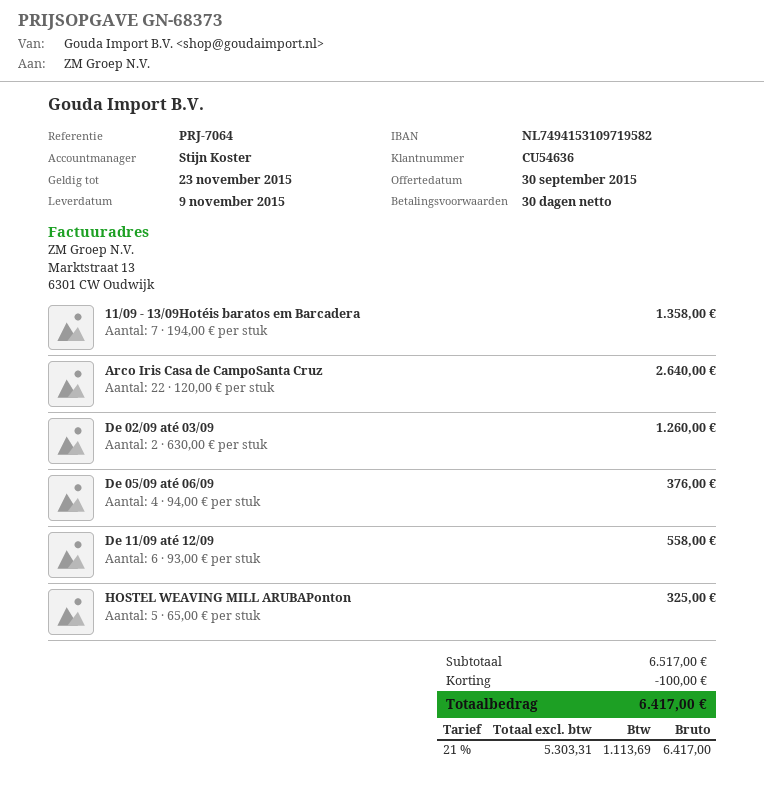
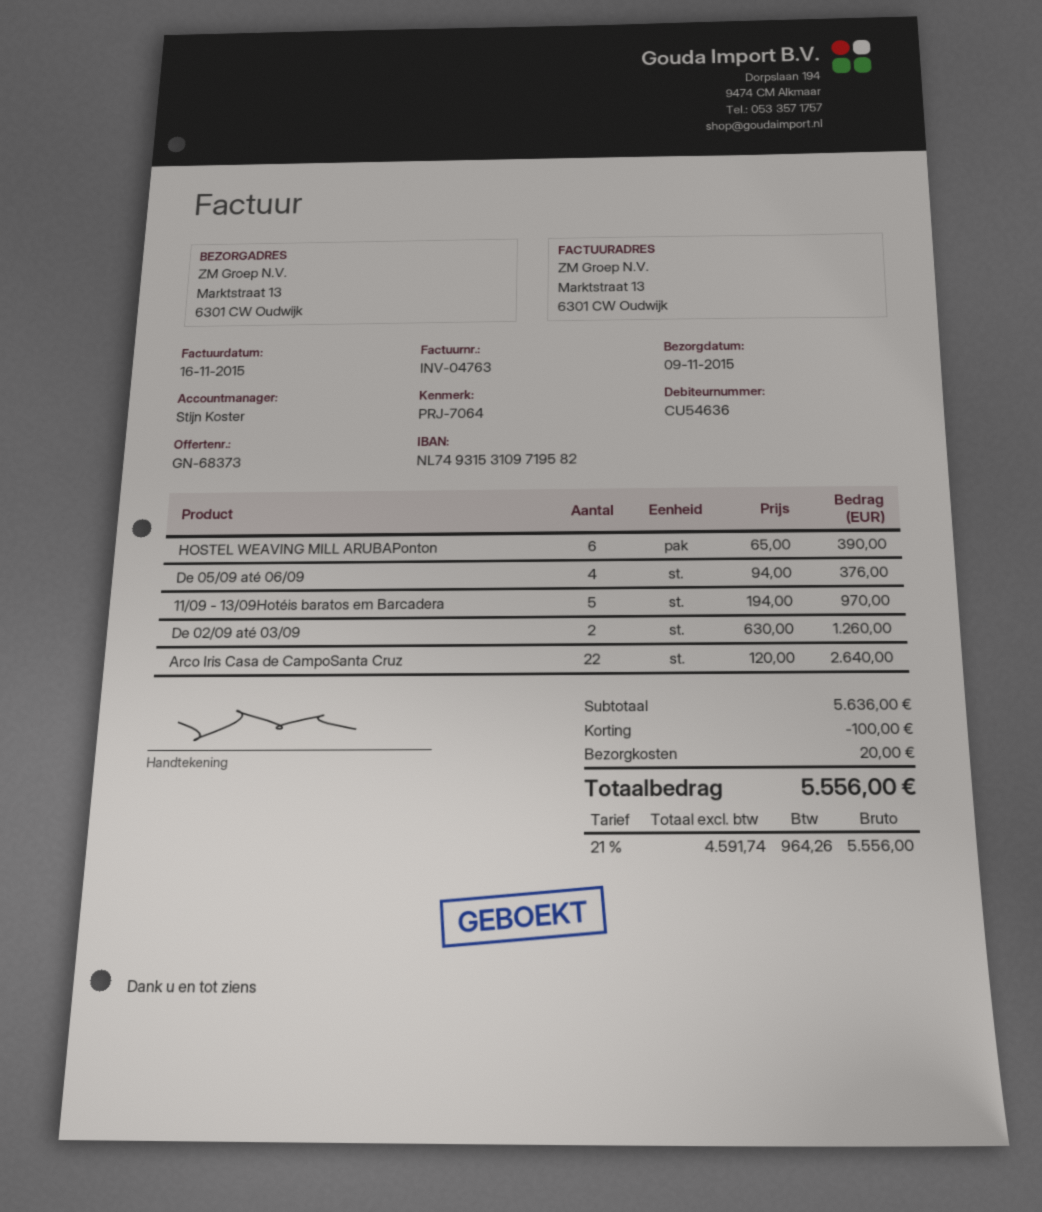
bank account: NL7494153109719582 -> NL7493153109719582
11/09 - 13/09Hotéis baratos em Barcadera: 7 x 194.00 = 1358.00 -> 5 x 194.00 = 970.00
De 11/09 até 12/09: 6 x 93.00 = 558.00 -> none
HOSTEL WEAVING MILL ARUBAPonton: 5 x 65.00 = 325.00 -> 6 x 65.00 = 390.00
subtotal: 6517.00 -> 5636.00
shipping: none -> 20.00
net: 5303.31 -> 4591.74
tax: 21% = 1113.69 -> 21% = 964.26
total: 6417.00 -> 5556.00

